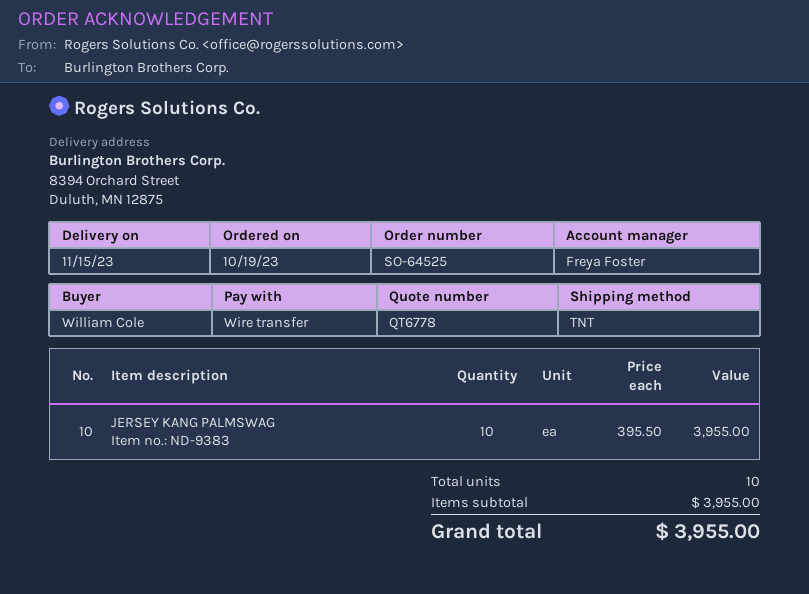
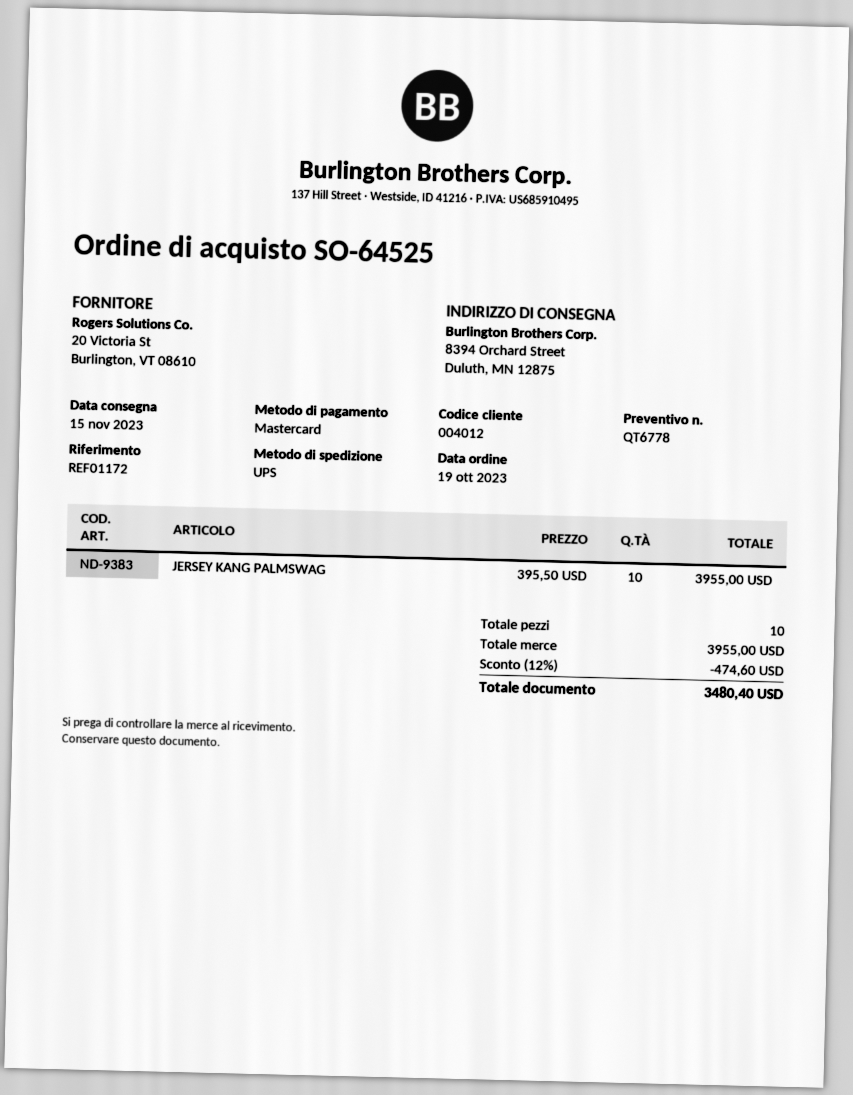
payment method: bank transfer -> Mastercard
shipping method: TNT -> UPS
discount: none -> 12% = 474.60
total: 3955.00 -> 3480.40

